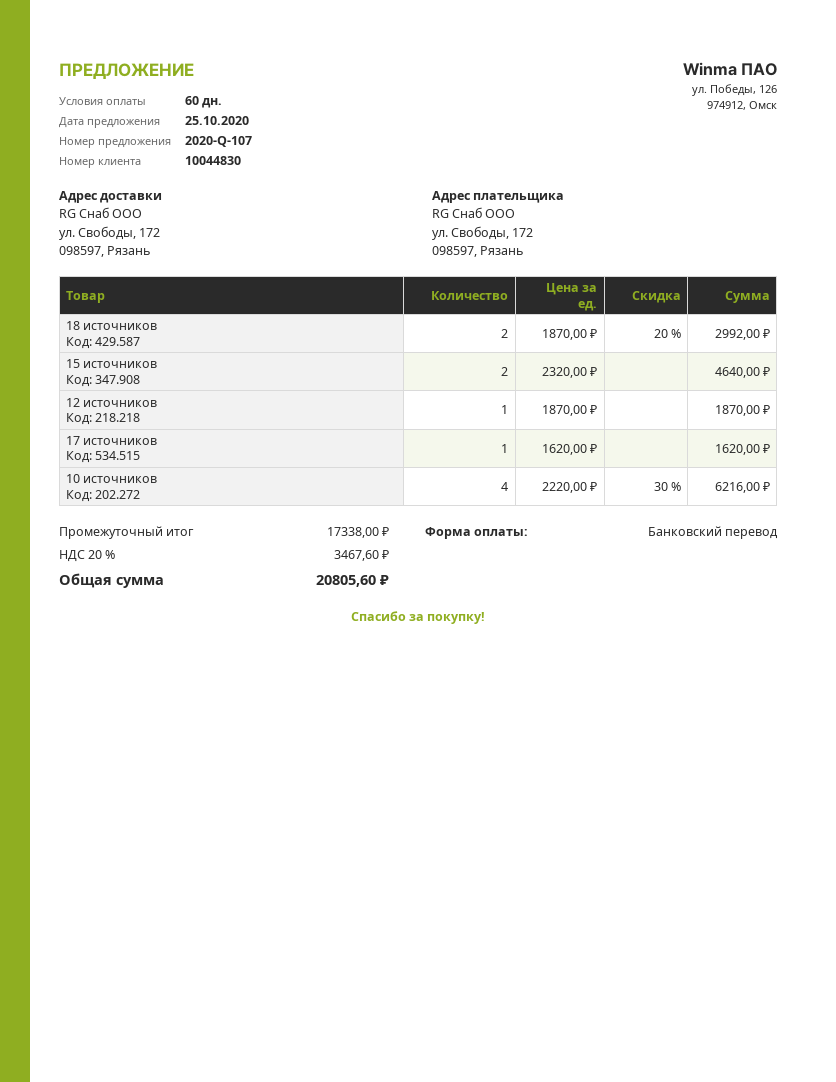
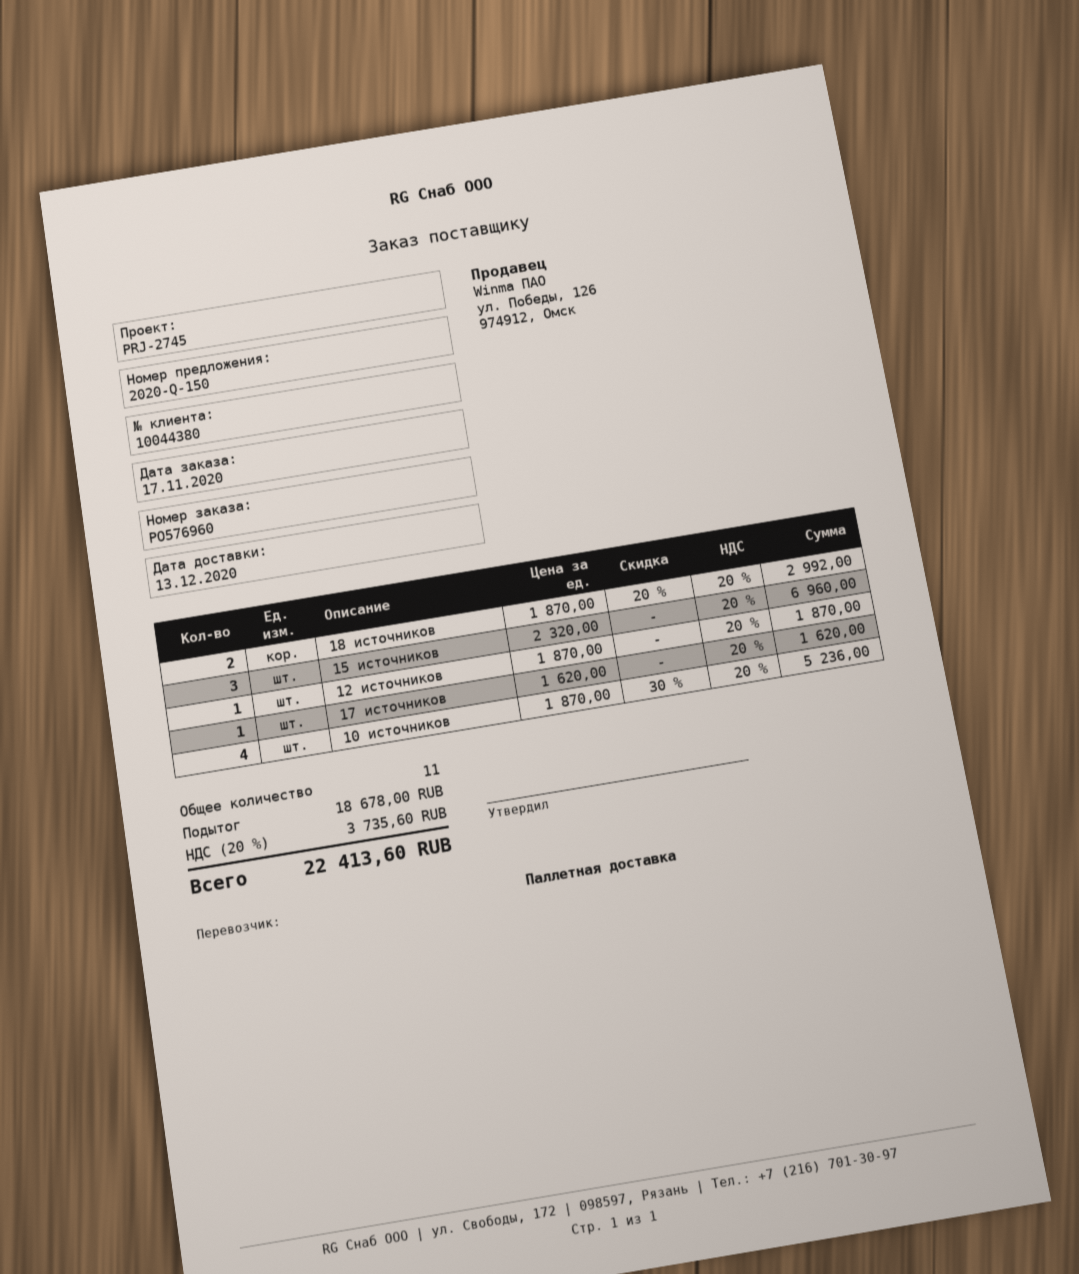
quote number: 2020-Q-107 -> 2020-Q-150
customer number: 10044830 -> 10044380
15 источников: 2 x 2320.00 = 4640.00 -> 3 x 2320.00 = 6960.00
10 источников: 4 x 2220.00 - 30% = 6216.00 -> 4 x 1870.00 - 30% = 5236.00
subtotal: 17338.00 -> 18678.00
tax: 20% = 3467.60 -> 20% = 3735.60
total: 20805.60 -> 22413.60

